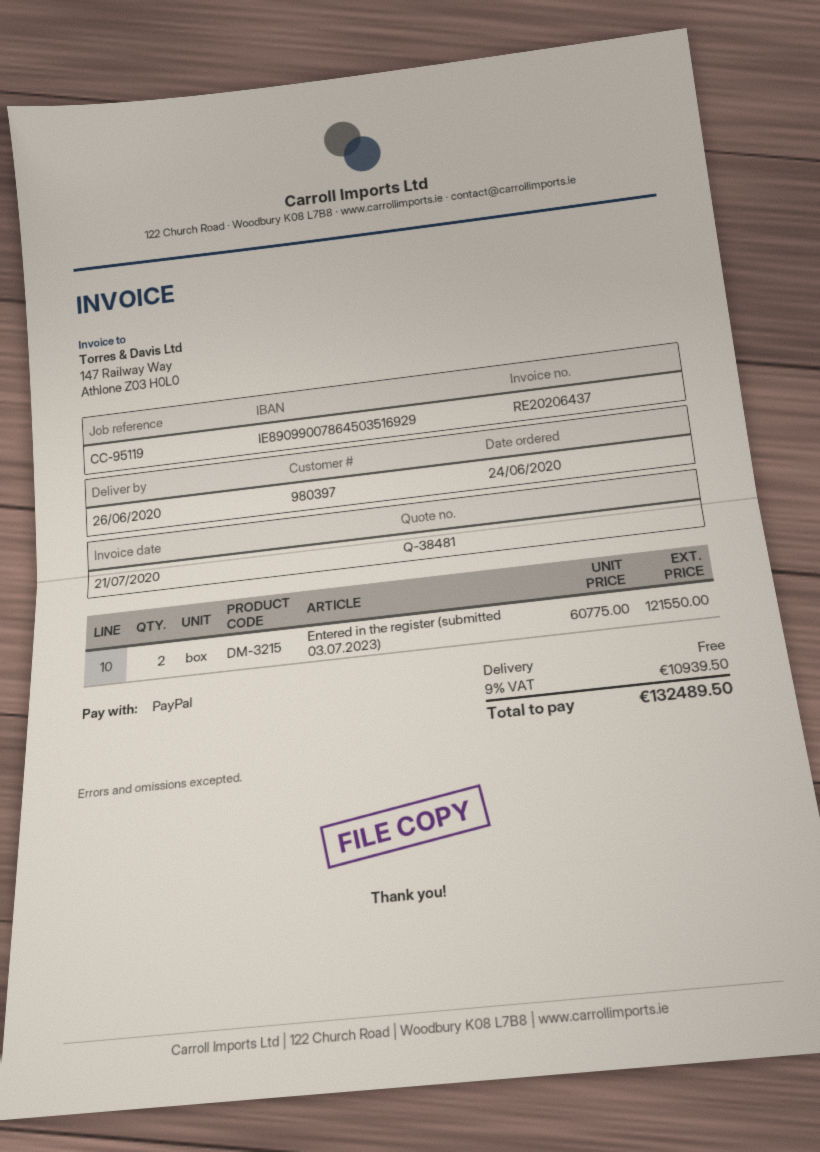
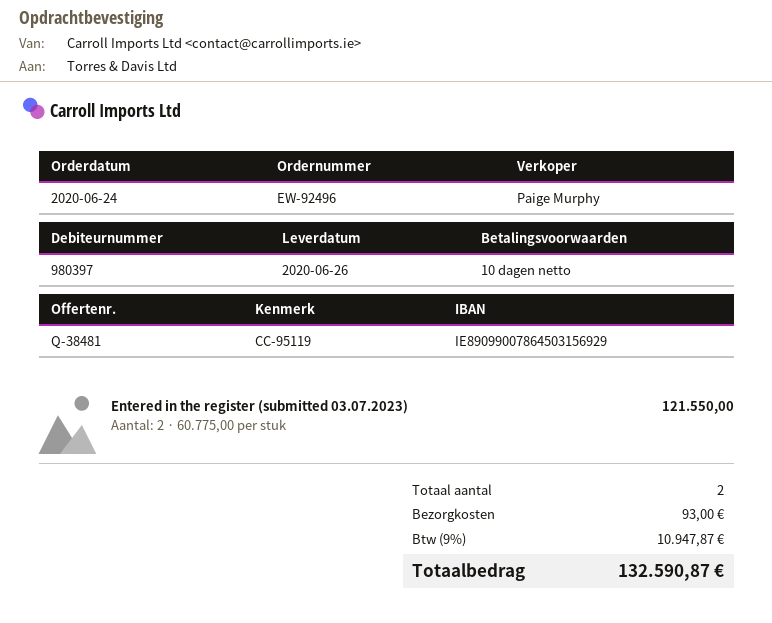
bank account: IE89099007864503516929 -> IE89099007864503156929
shipping: 0.00 -> 93.00
tax: 9% = 10939.50 -> 9% = 10947.87
total: 132489.50 -> 132590.87

